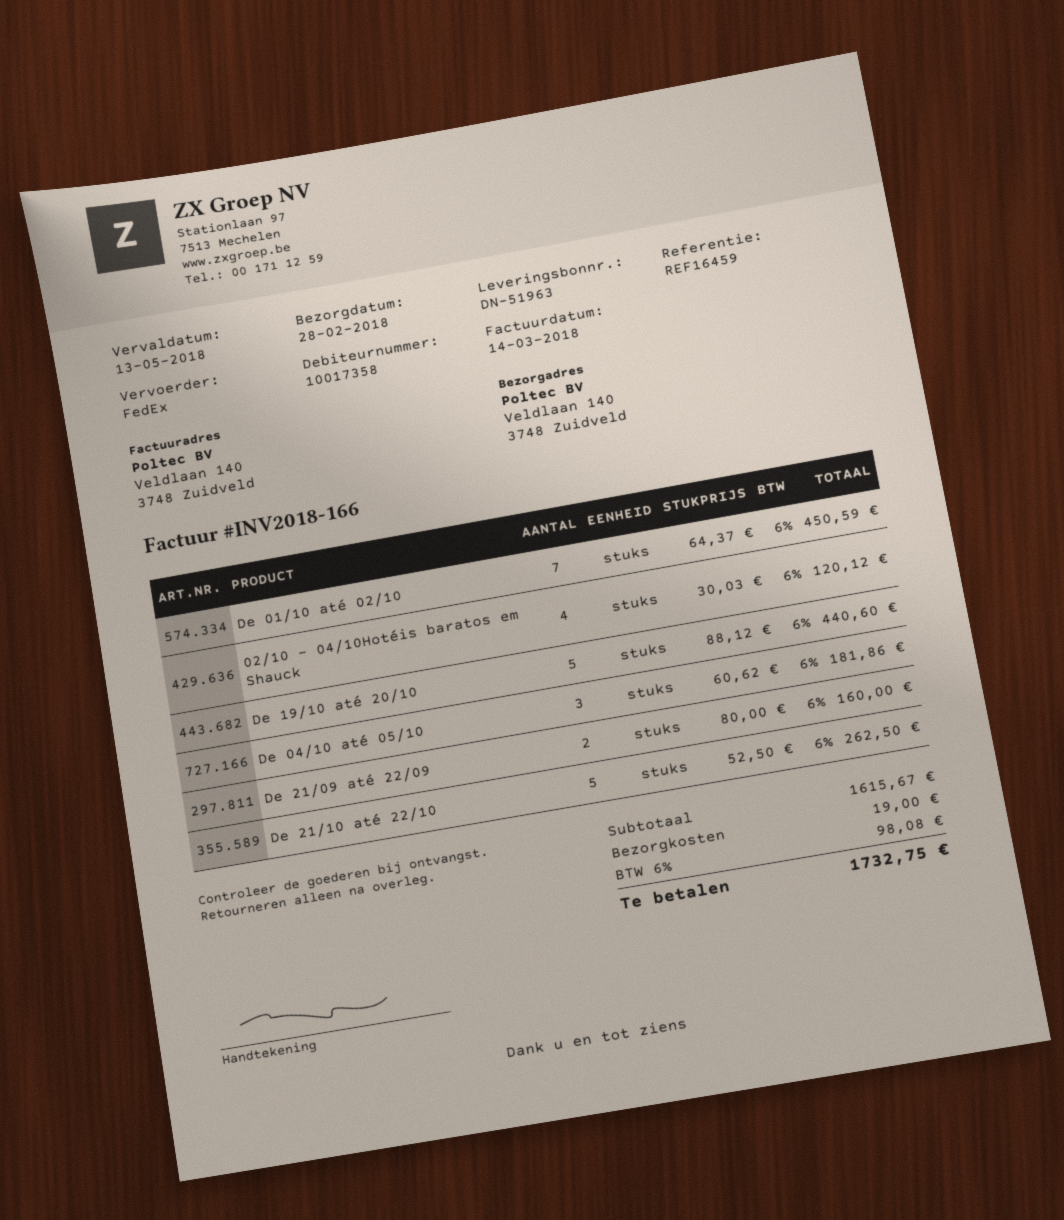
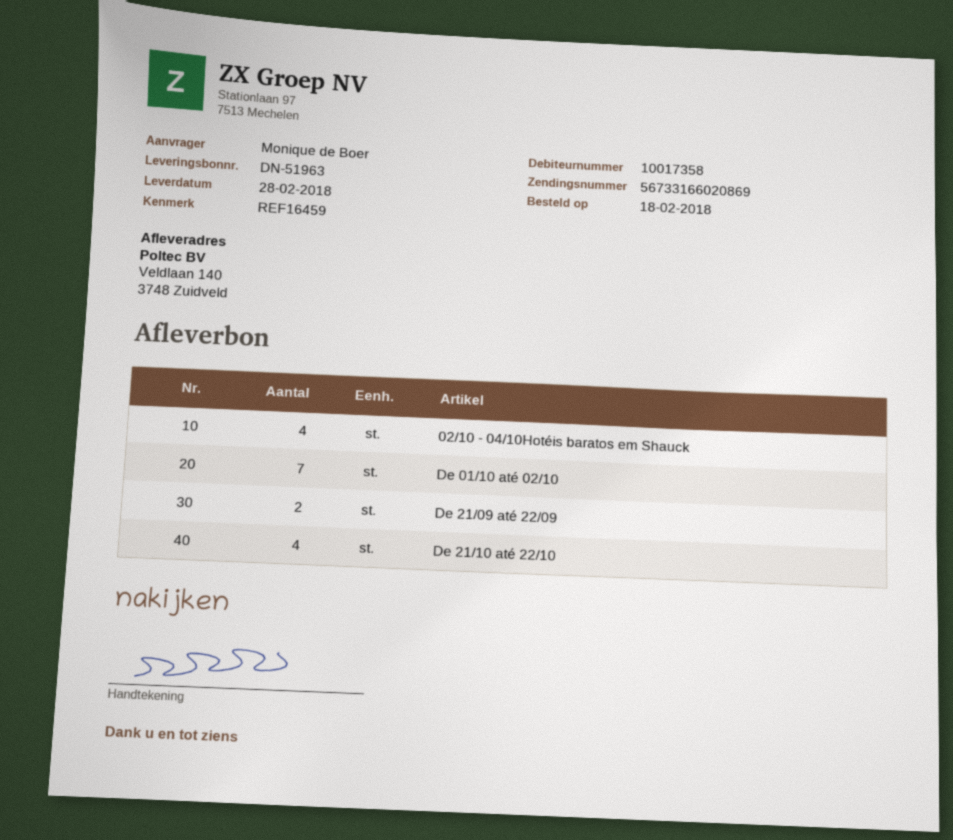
De 19/10 até 20/10: 5 -> none
De 04/10 até 05/10: 3 -> none
De 21/10 até 22/10: 5 -> 4

